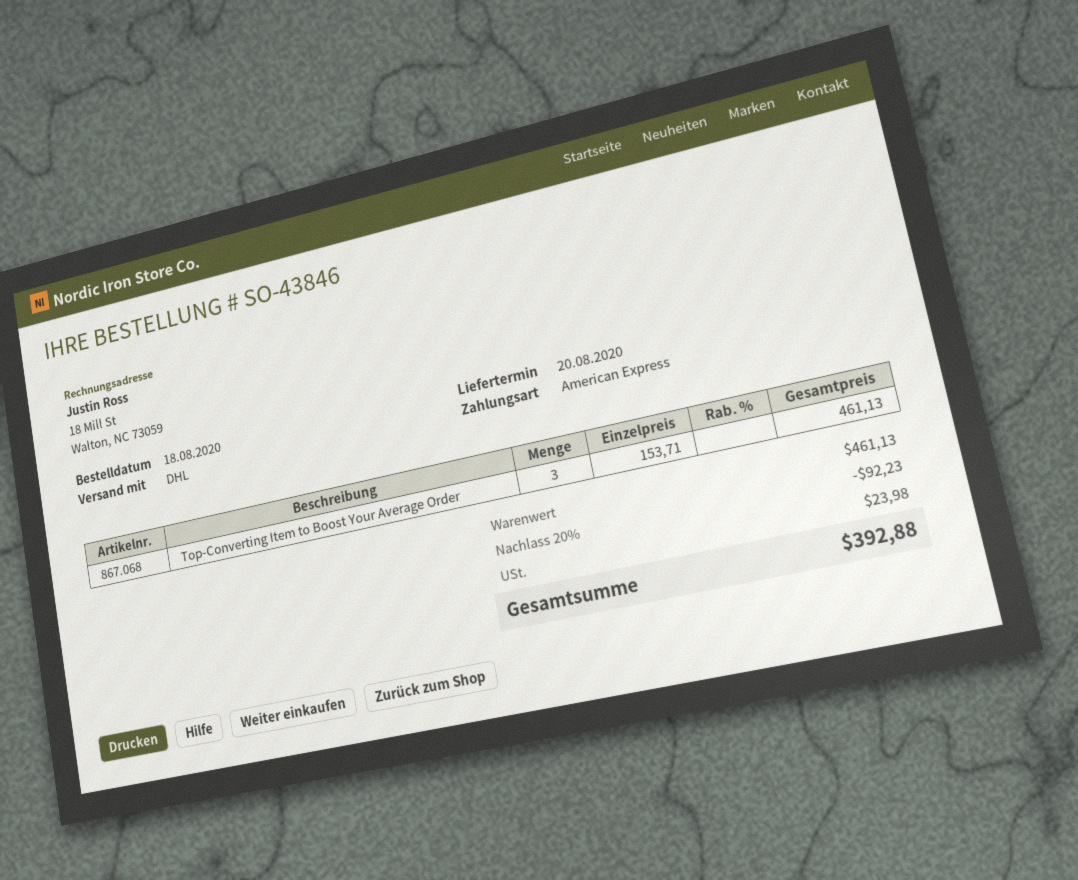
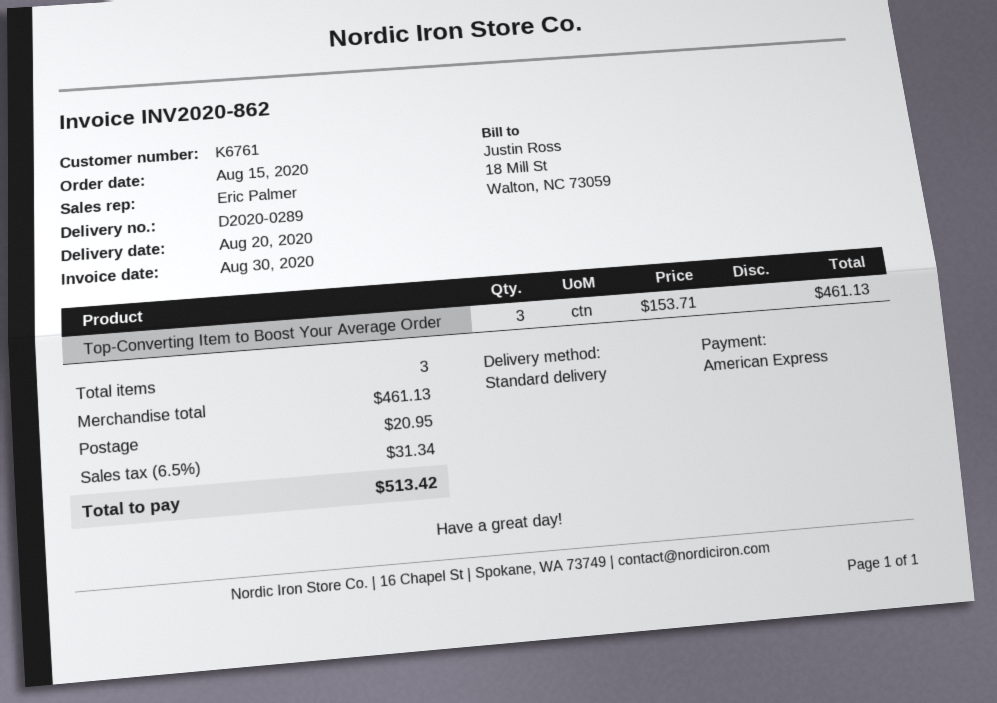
order date: 2020-08-18 -> 2020-08-15
shipping method: DHL -> standard
discount: 20% = 92.23 -> none
shipping: none -> 20.95
tax: 23.98 -> 31.34
total: 392.88 -> 513.42

